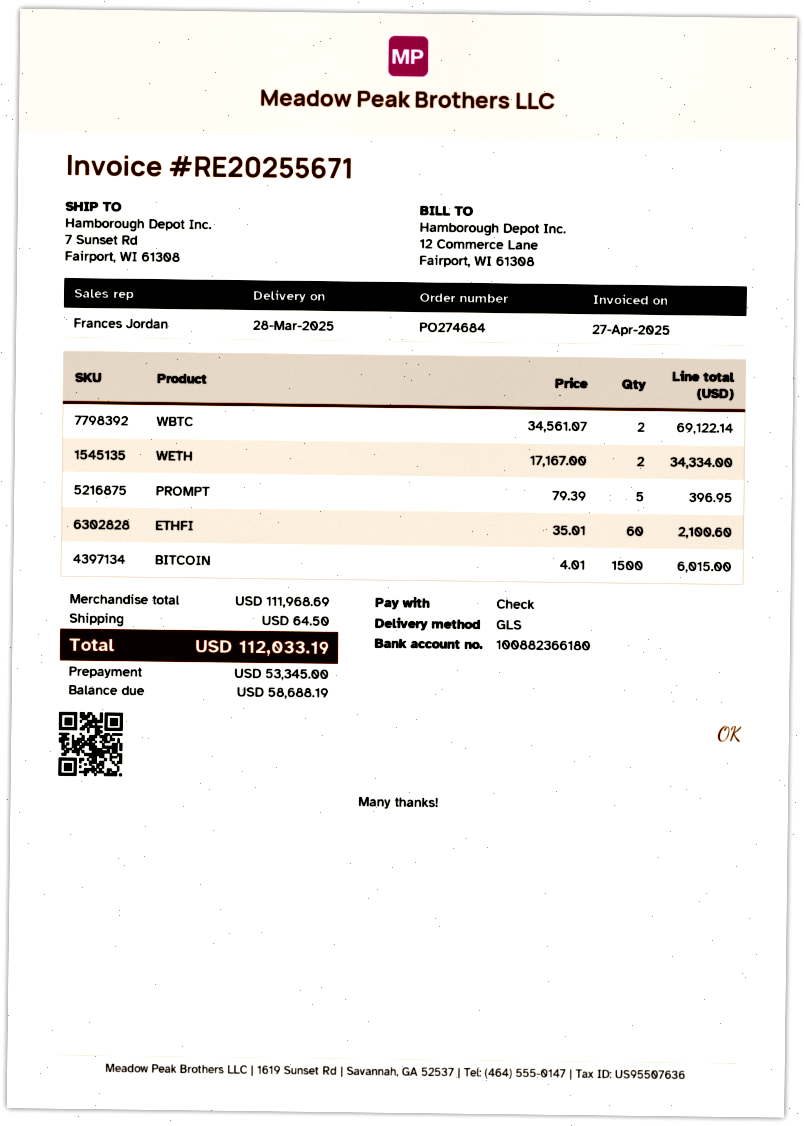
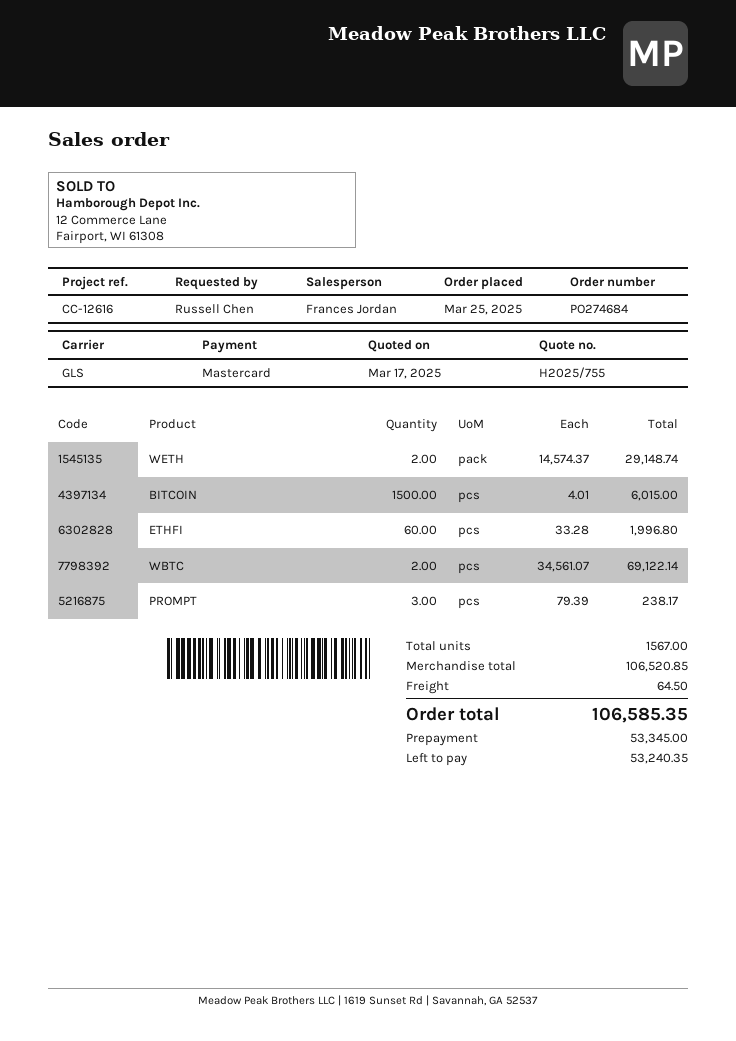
payment method: cheque -> Mastercard
WETH: 2 x 17167.00 = 34334.00 -> 2 x 14574.37 = 29148.74
PROMPT: 5 x 79.39 = 396.95 -> 3 x 79.39 = 238.17
ETHFI: 60 x 35.01 = 2100.60 -> 60 x 33.28 = 1996.80
subtotal: 111968.69 -> 106520.85
total: 112033.19 -> 106585.35
balance: 58688.19 -> 53240.35

